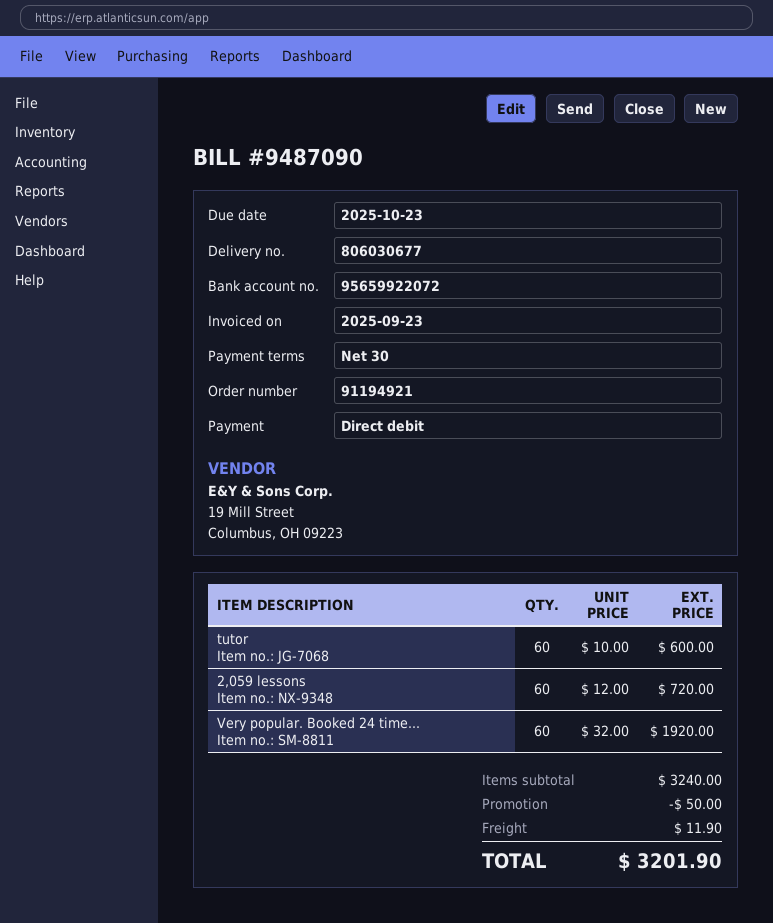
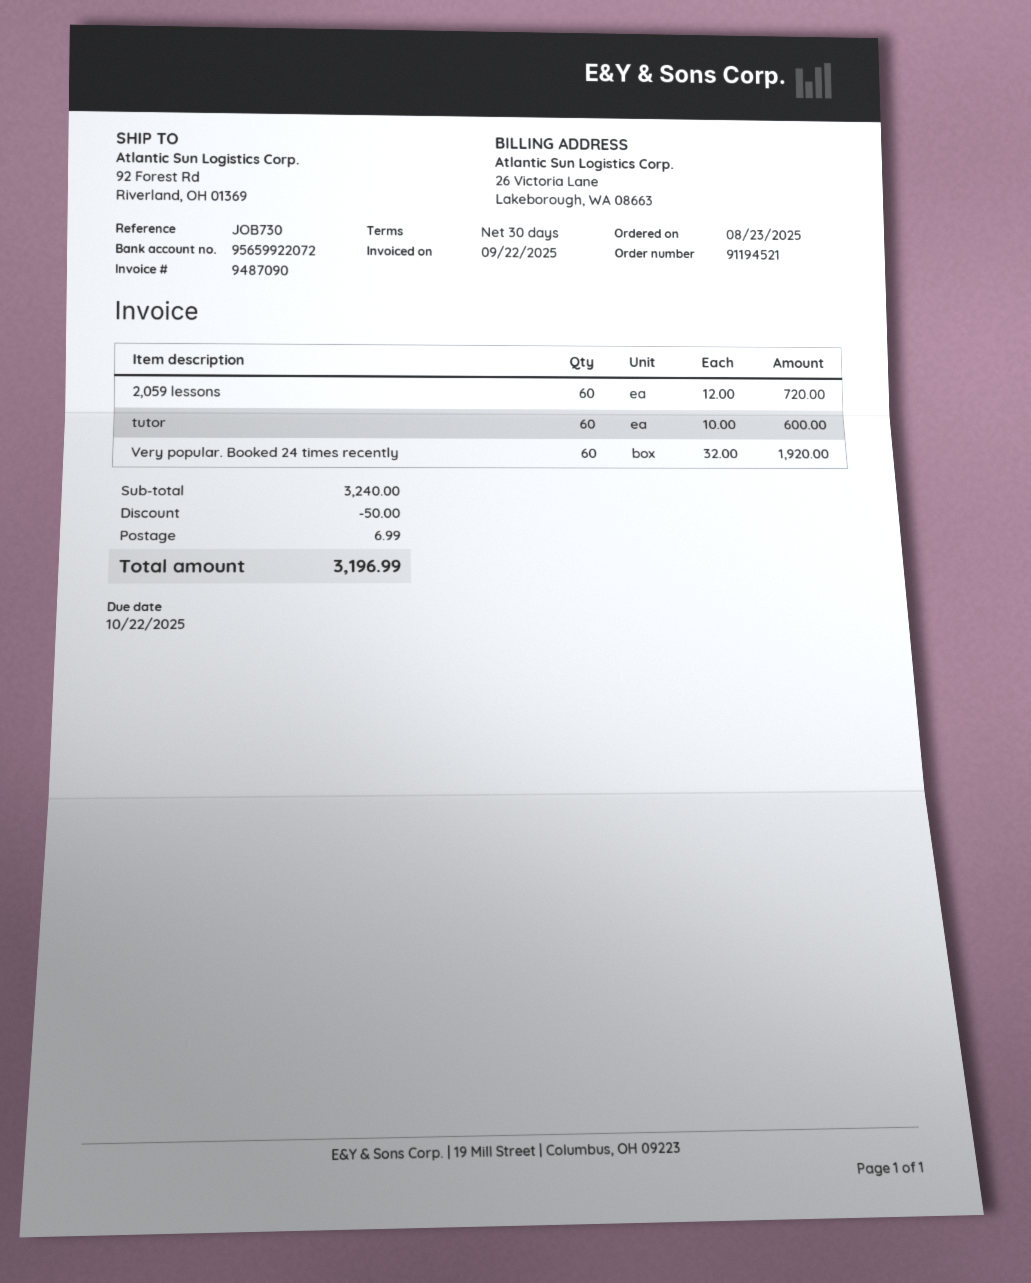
order number: 91194921 -> 91194521
invoice date: 2025-09-23 -> 2025-09-22
due date: 2025-10-23 -> 2025-10-22
shipping: 11.90 -> 6.99
total: 3201.90 -> 3196.99

